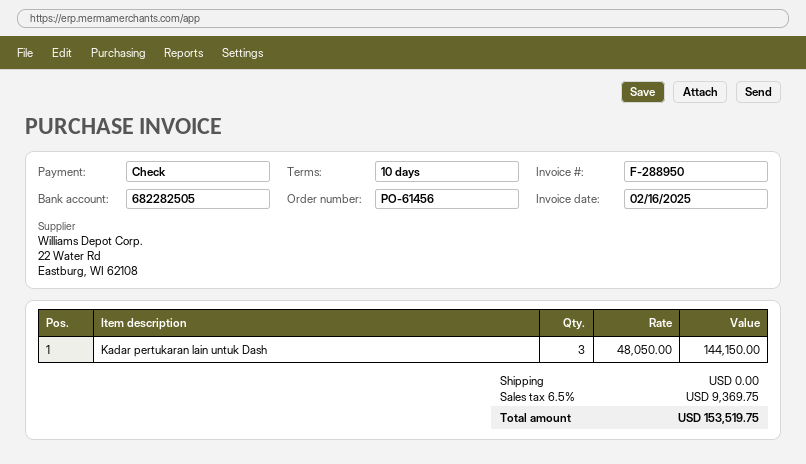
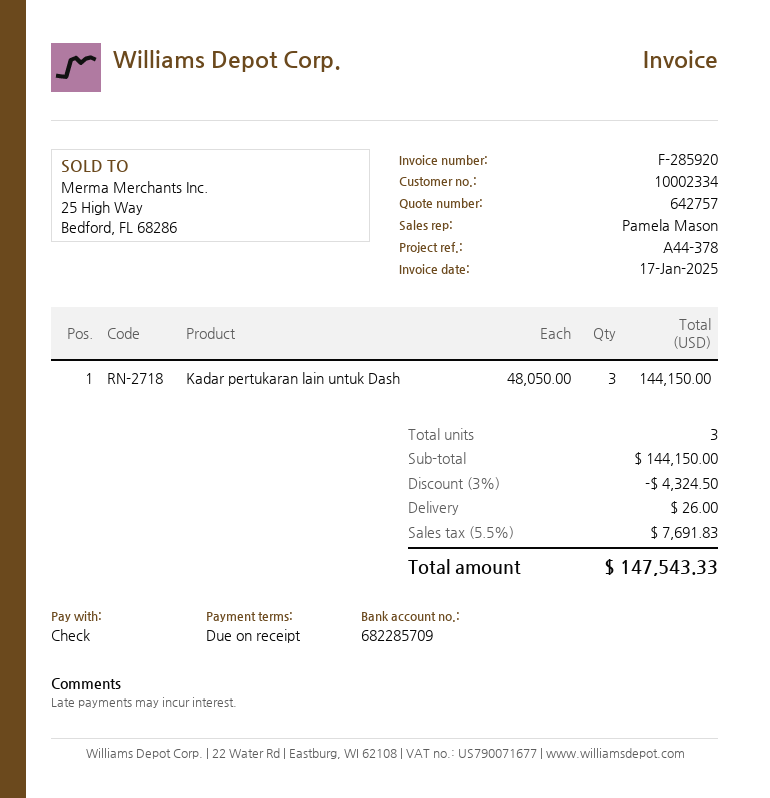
invoice number: F-288950 -> F-285920
invoice date: 2025-02-16 -> 2025-01-17
payment terms: 10 days -> on receipt
bank account: 682282505 -> 682285709
discount: none -> 3% = 4324.50
shipping: 0.00 -> 26.00
tax: 6.5% = 9369.75 -> 5.5% = 7691.83
total: 153519.75 -> 147543.33

